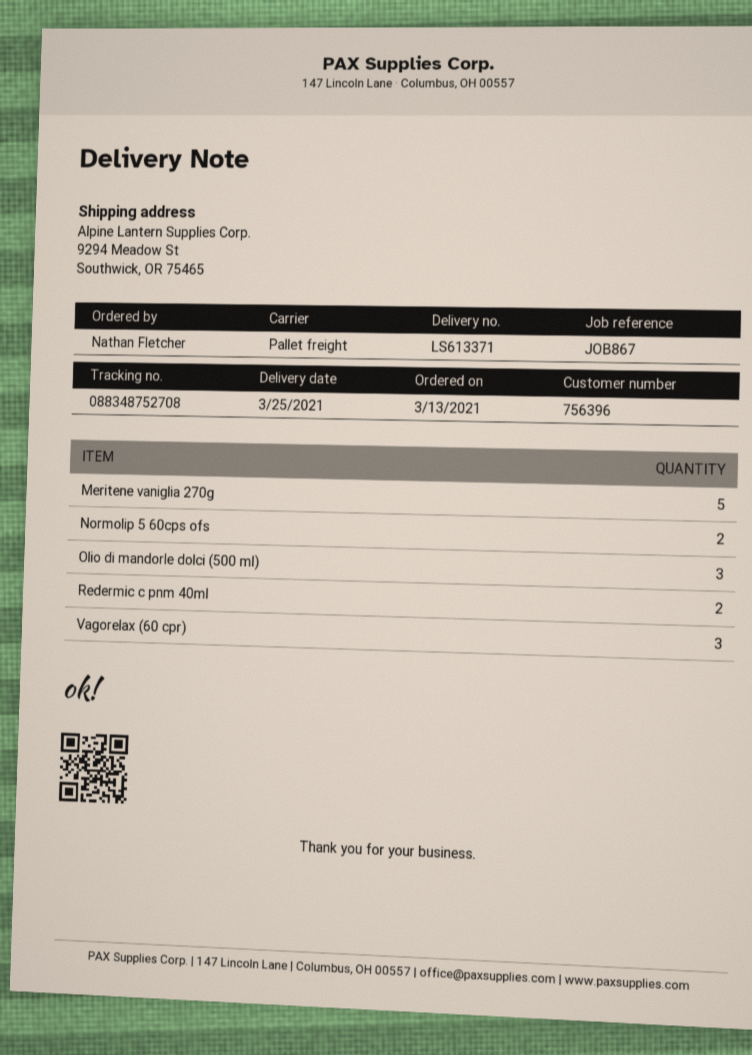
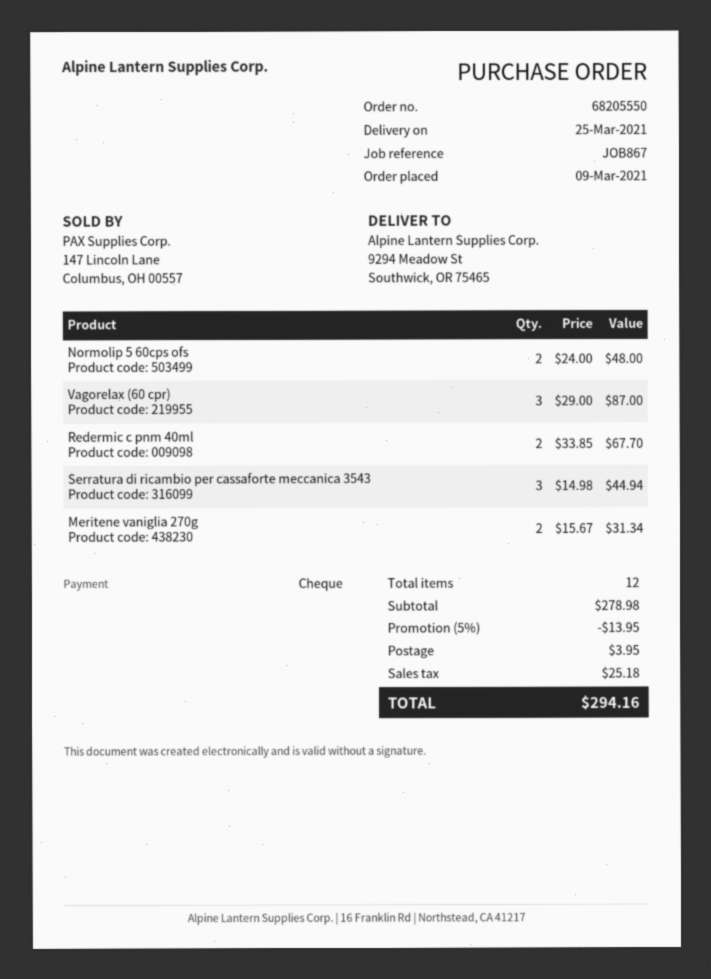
order date: 2021-03-13 -> 2021-03-09
Meritene vaniglia 270g: 5 -> 2
Olio di mandorle dolci (500 ml): 3 -> none
Serratura di ricambio per cassaforte meccanica 3543: none -> 3

